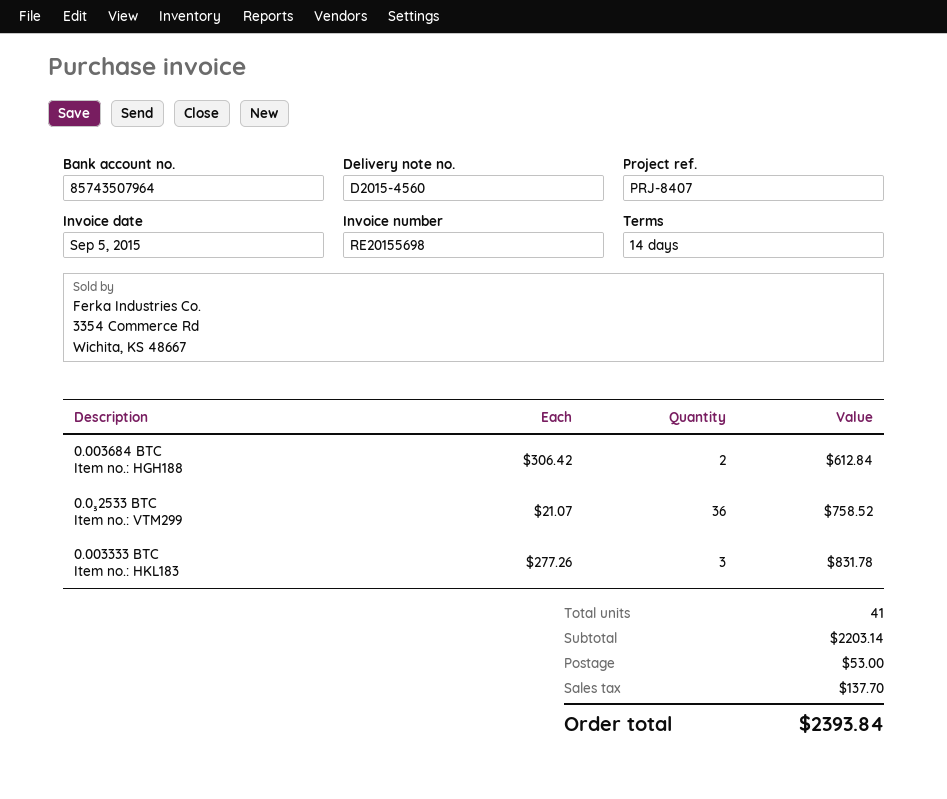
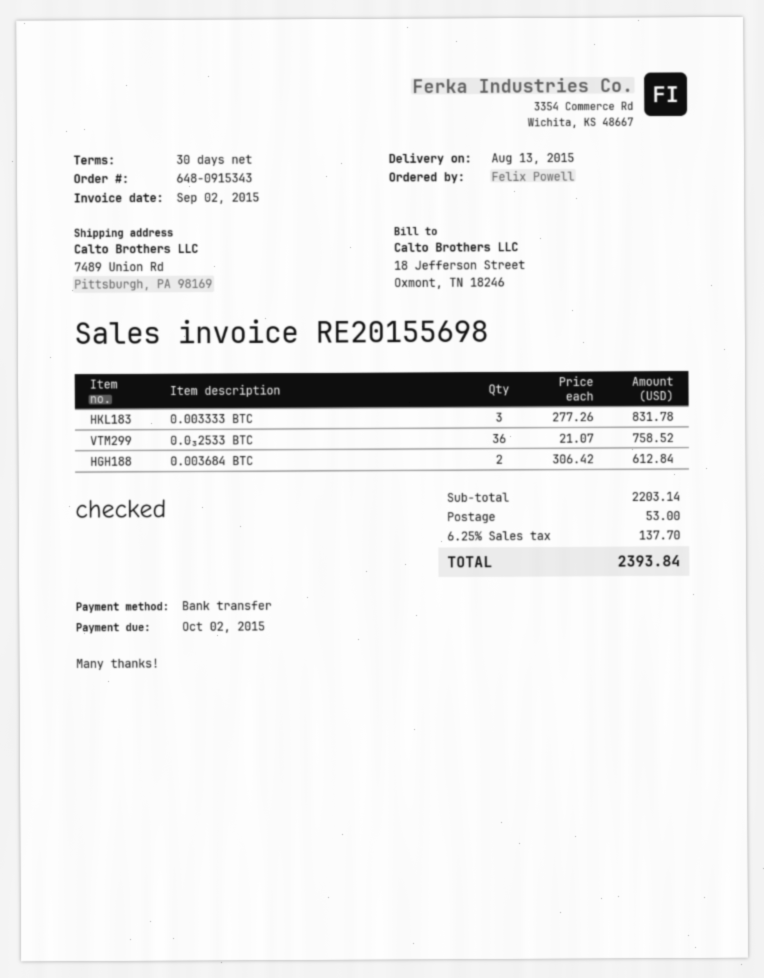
invoice date: 2015-09-05 -> 2015-09-02
payment terms: 14 days -> 30 days

